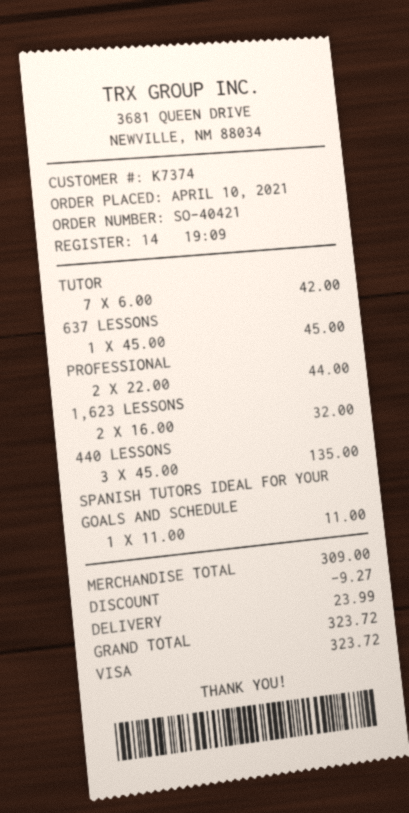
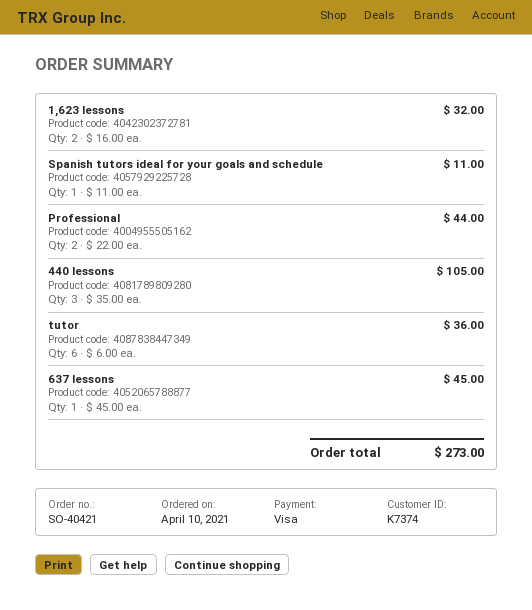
TUTOR: 7 x 6.00 = 42.00 -> 6 x 6.00 = 36.00
440 LESSONS: 3 x 45.00 = 135.00 -> 3 x 35.00 = 105.00
discount: 9.27 -> none
shipping: 23.99 -> none
total: 323.72 -> 273.00

